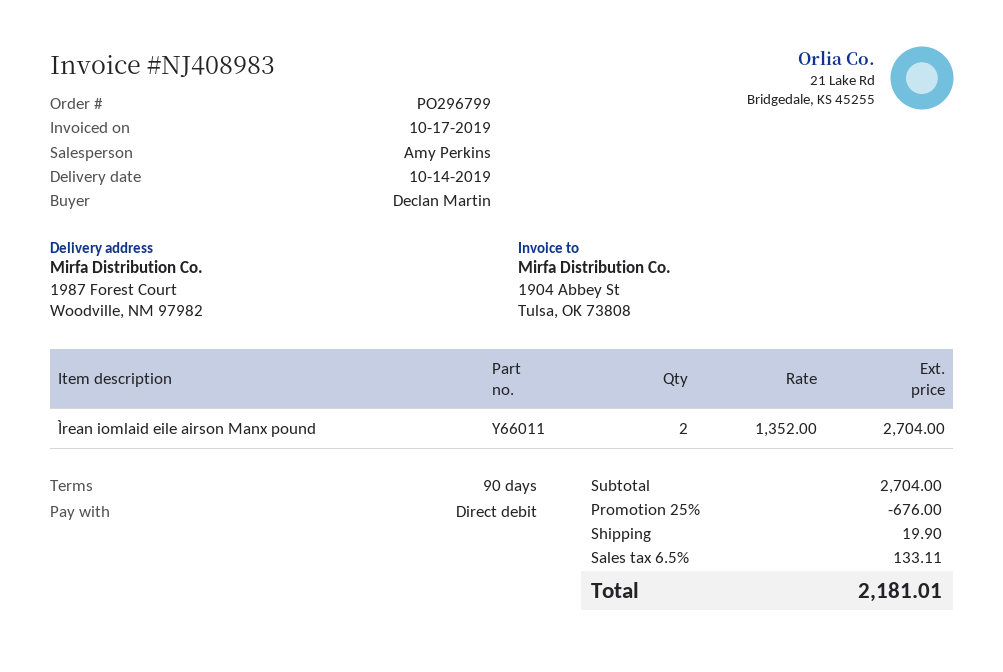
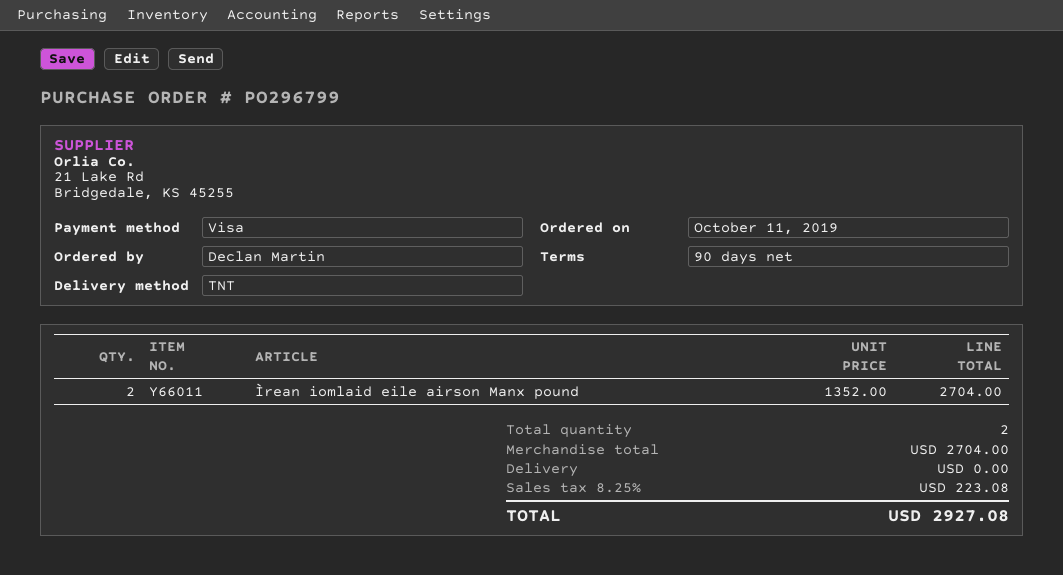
payment method: direct debit -> Visa
discount: 25% = 676.00 -> none
shipping: 19.90 -> 0.00
tax: 6.5% = 133.11 -> 8.25% = 223.08
total: 2181.01 -> 2927.08

